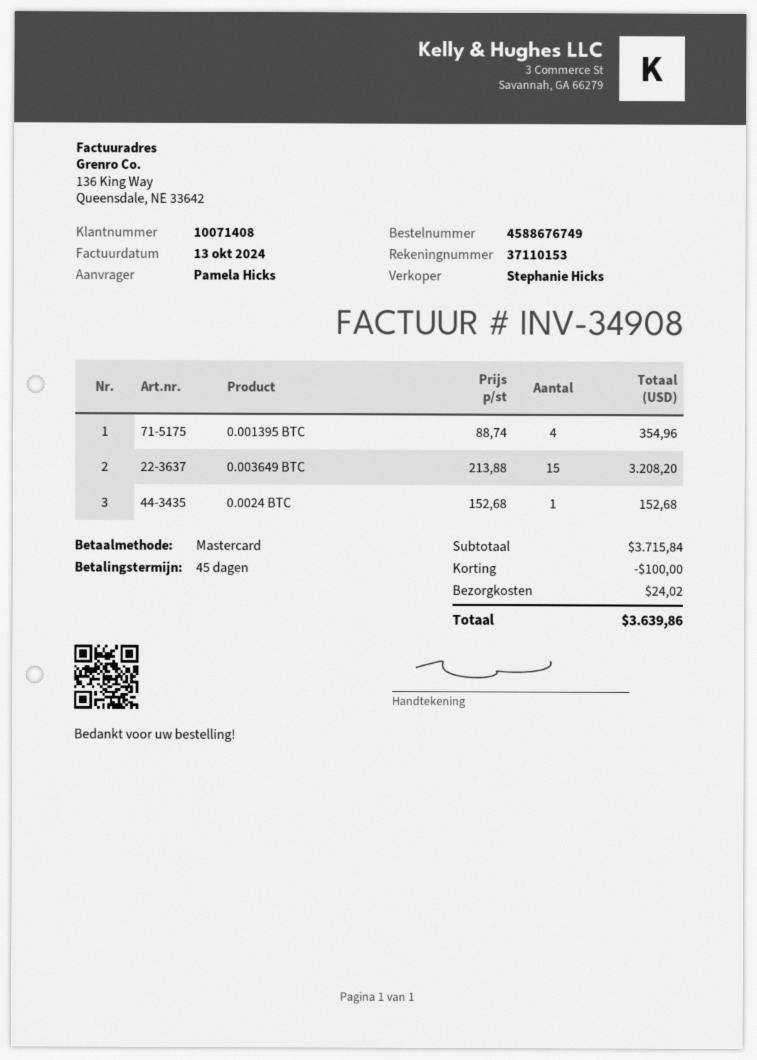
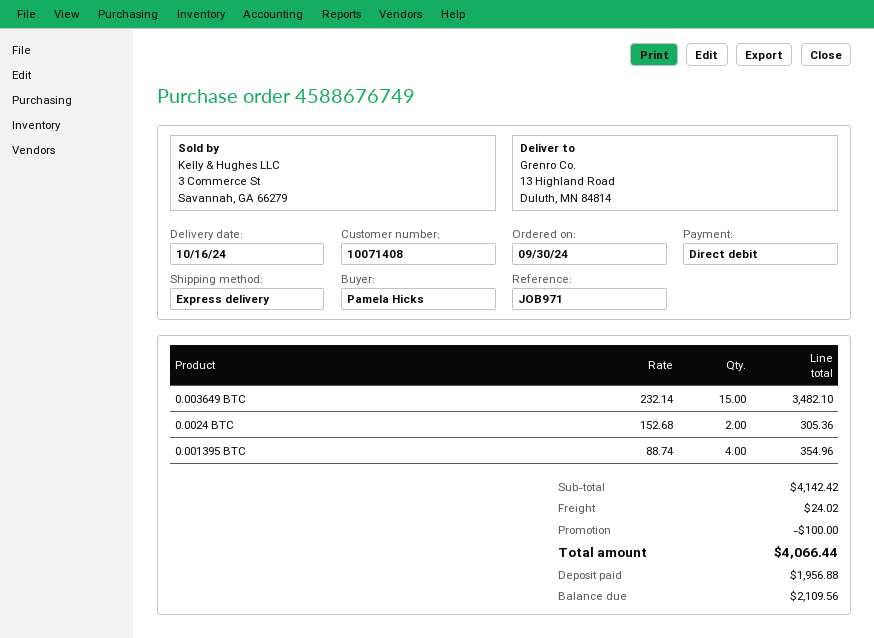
payment method: Mastercard -> direct debit
0.003649 BTC: 15 x 213.88 = 3208.20 -> 15 x 232.14 = 3482.10
0.0024 BTC: 1 x 152.68 = 152.68 -> 2 x 152.68 = 305.36
subtotal: 3715.84 -> 4142.42
total: 3639.86 -> 4066.44

